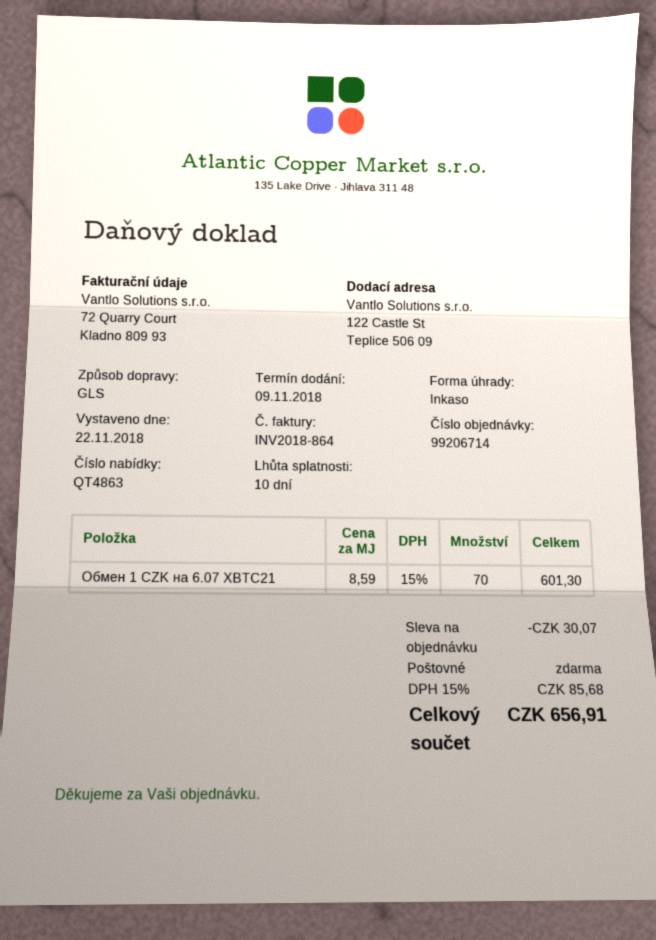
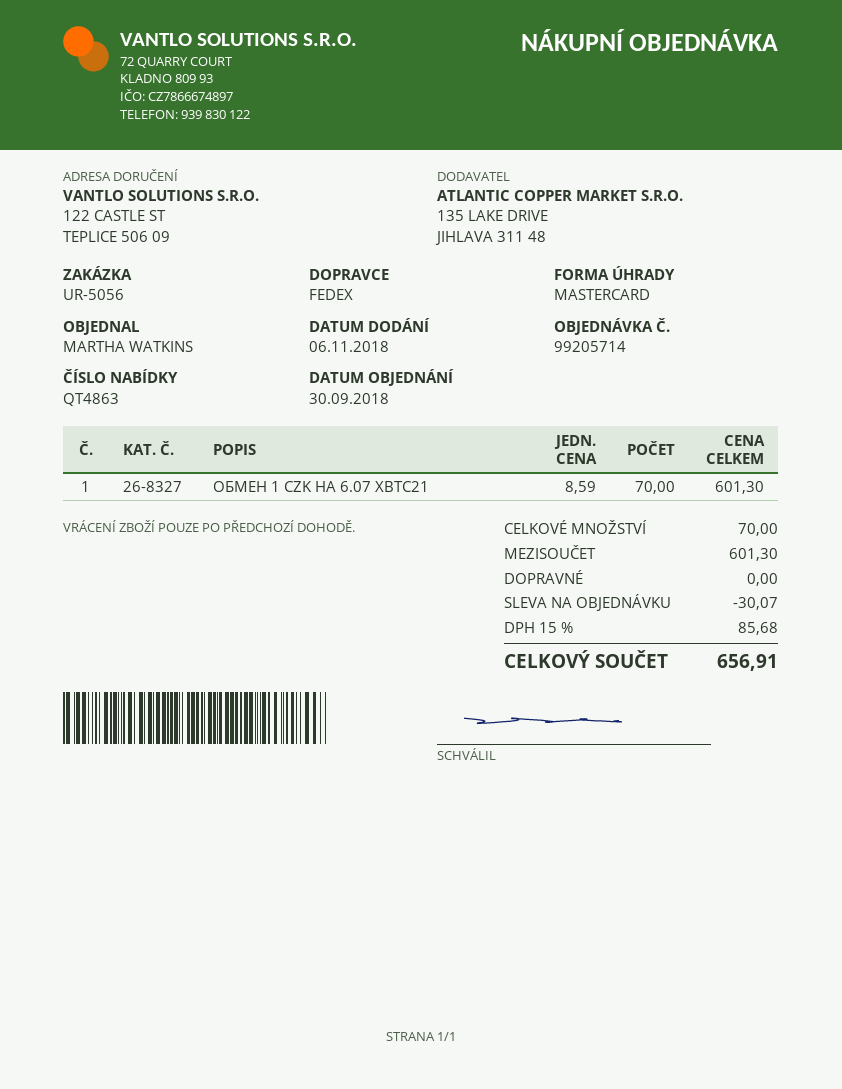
order number: 99206714 -> 99205714
delivery date: 2018-11-09 -> 2018-11-06
payment method: direct debit -> Mastercard
shipping method: GLS -> FedEx

